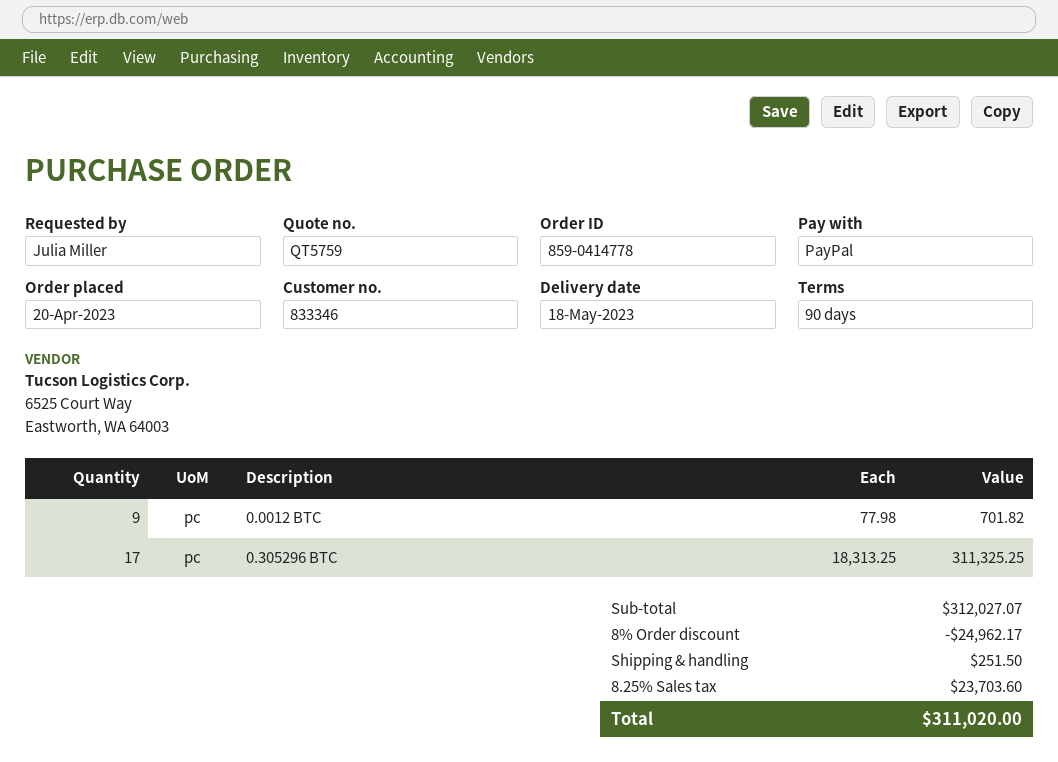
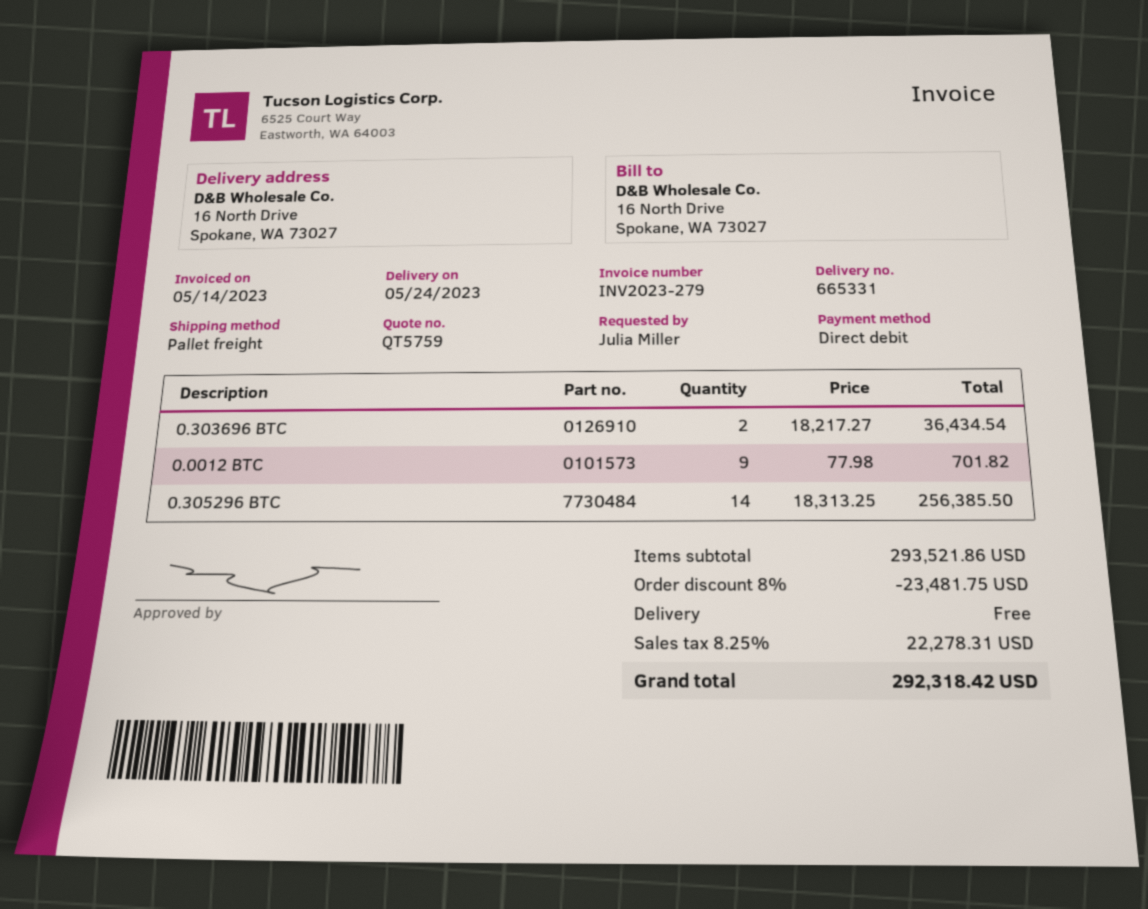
delivery date: 2023-05-18 -> 2023-05-24
payment method: PayPal -> direct debit
0.305296 BTC: 17 x 18313.25 = 311325.25 -> 14 x 18313.25 = 256385.50
0.303696 BTC: none -> 2 x 18217.27 = 36434.54
subtotal: 312027.07 -> 293521.86
discount: 8% = 24962.17 -> 8% = 23481.75
shipping: 251.50 -> 0.00
tax: 8.25% = 23703.60 -> 8.25% = 22278.31
total: 311020.00 -> 292318.42

